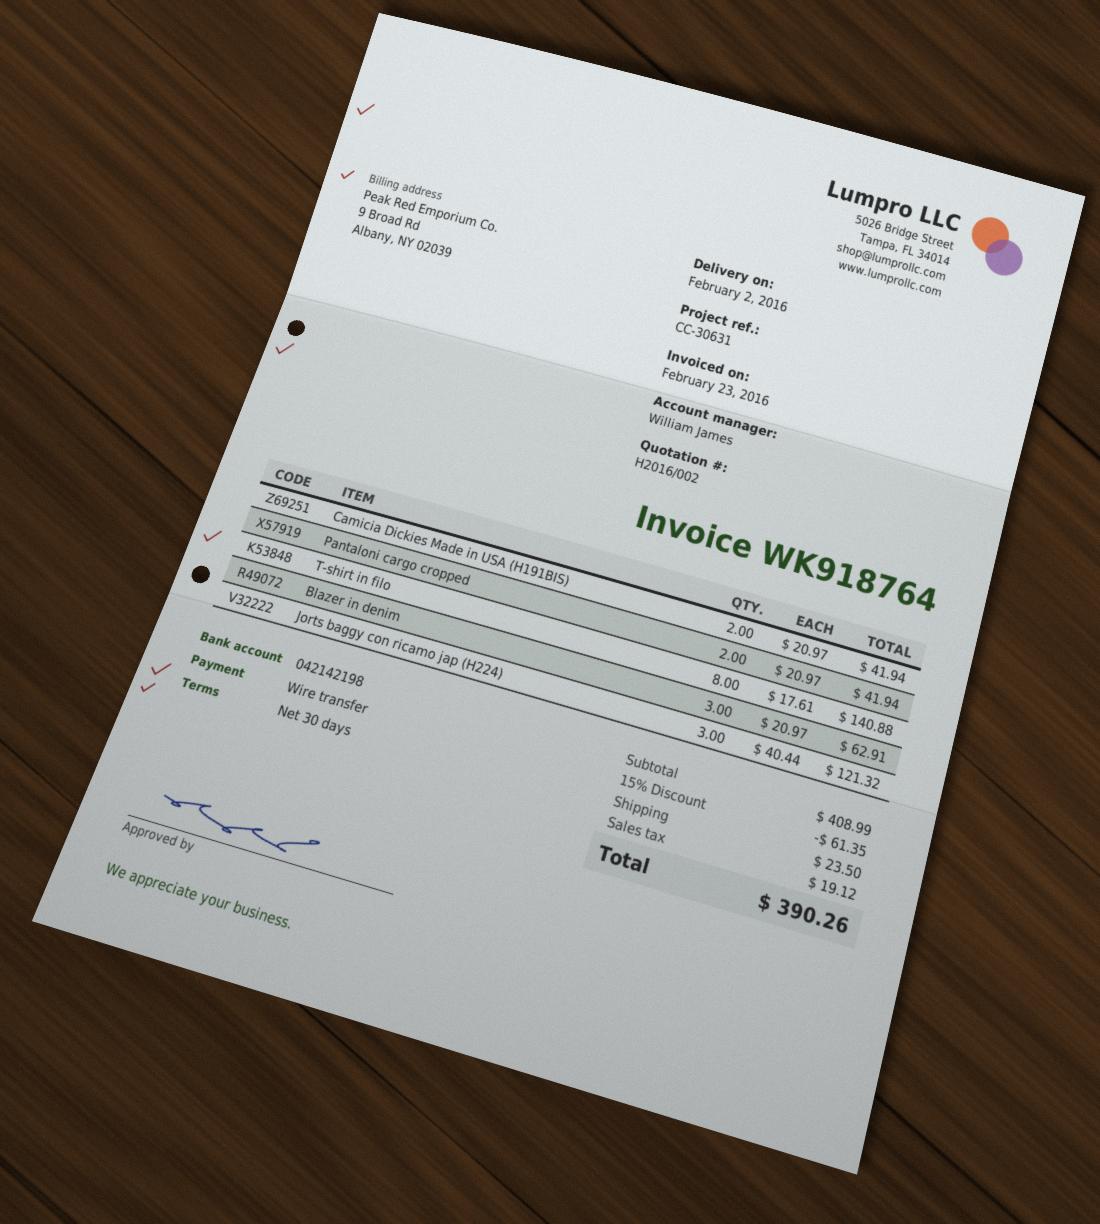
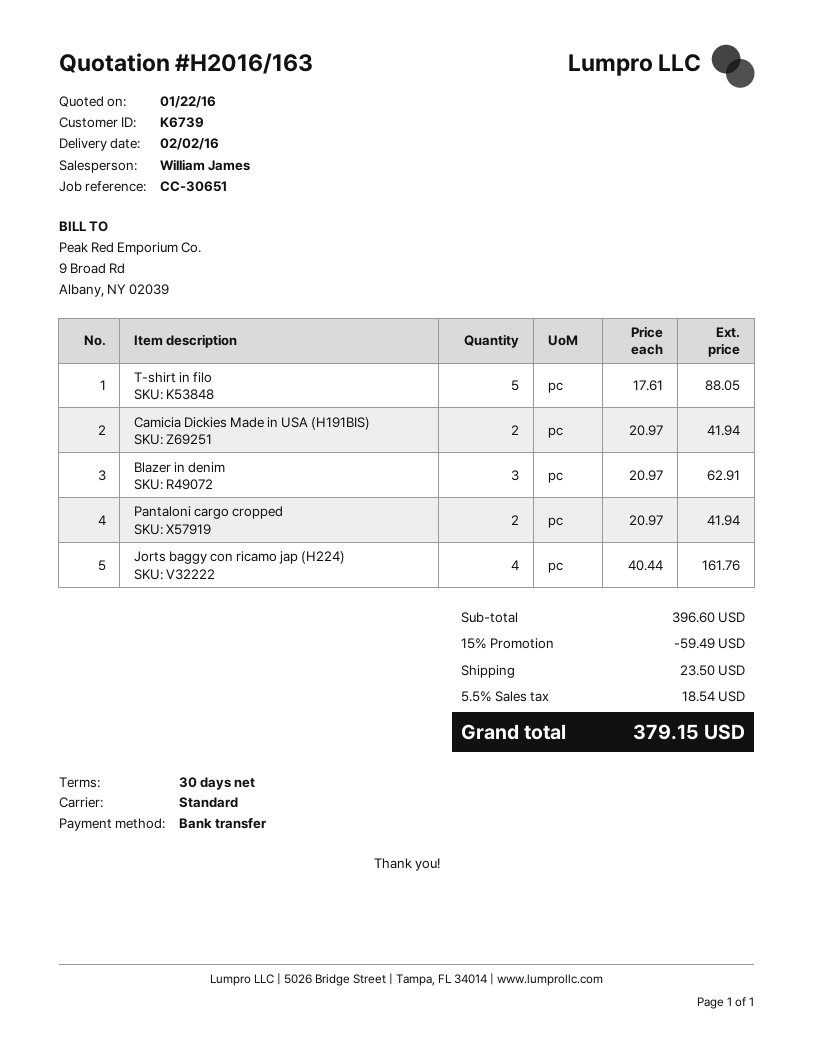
quote number: H2016/002 -> H2016/163
reference: CC-30631 -> CC-30651
T-shirt in filo: 8 x 17.61 = 140.88 -> 5 x 17.61 = 88.05
Jorts baggy con ricamo jap (H224): 3 x 40.44 = 121.32 -> 4 x 40.44 = 161.76
subtotal: 408.99 -> 396.60
discount: 15% = 61.35 -> 15% = 59.49
tax: 19.12 -> 18.54
total: 390.26 -> 379.15

